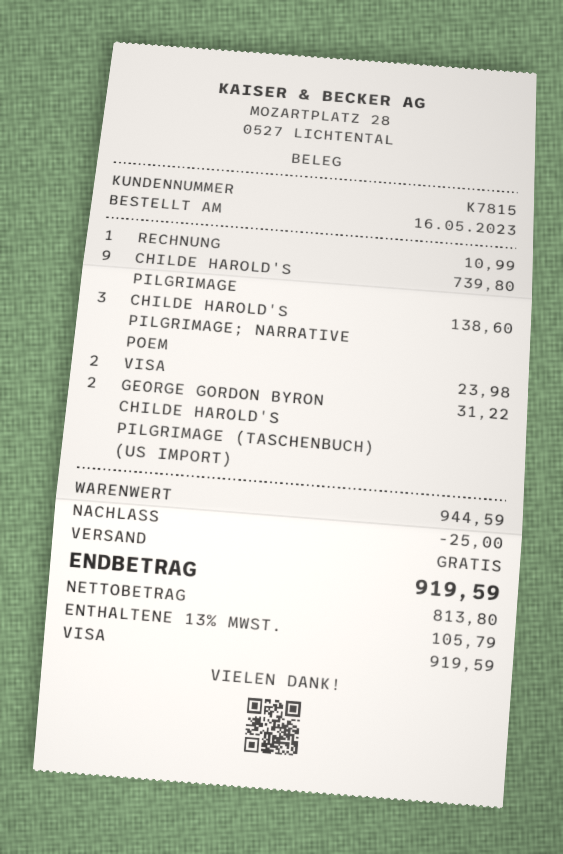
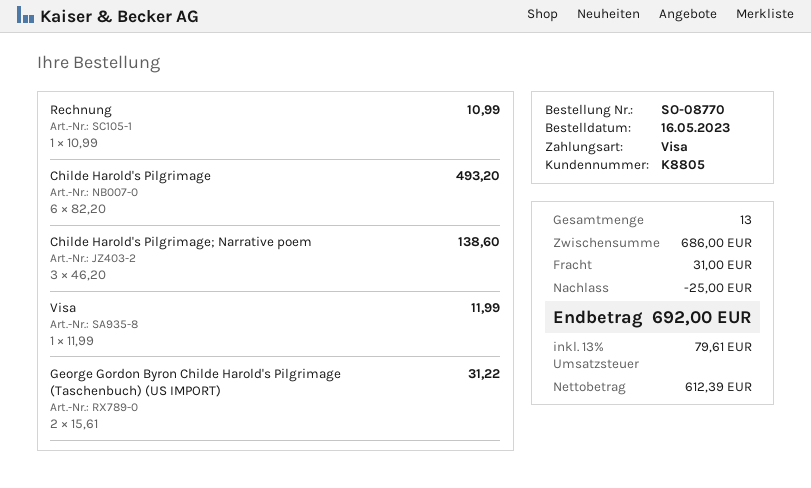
customer number: K7815 -> K8805
CHILDE HAROLD'S PILGRIMAGE: 9 for 739.80 -> 6 for 493.20
VISA: 2 for 23.98 -> 1 for 11.99
subtotal: 944.59 -> 686.00
shipping: 0.00 -> 31.00
net: 813.80 -> 612.39
tax: 13% = 105.79 -> 13% = 79.61
total: 919.59 -> 692.00

